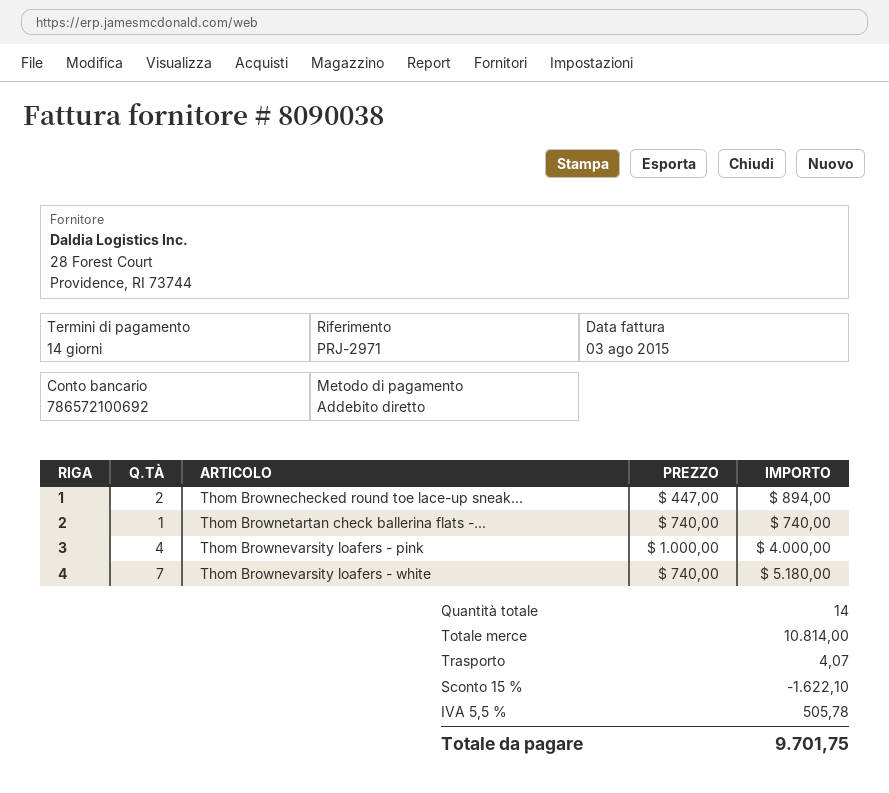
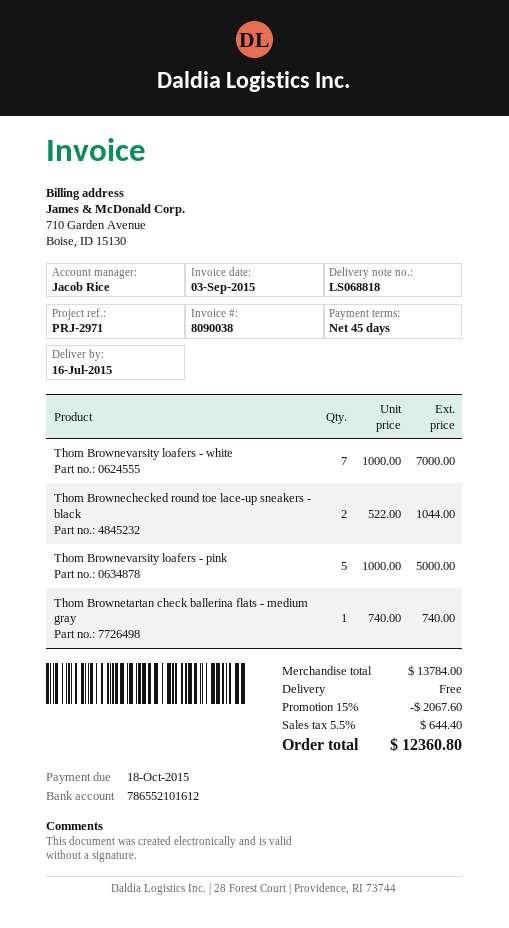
invoice date: 2015-08-03 -> 2015-09-03
payment terms: 14 days -> 45 days
bank account: 786572100692 -> 786552101612
Thom Brownechecked round toe lace-up sneak...: 2 x 447.00 = 894.00 -> 2 x 522.00 = 1044.00
Thom Brownevarsity loafers - pink: 4 x 1000.00 = 4000.00 -> 5 x 1000.00 = 5000.00
Thom Brownevarsity loafers - white: 7 x 740.00 = 5180.00 -> 7 x 1000.00 = 7000.00
subtotal: 10814.00 -> 13784.00
discount: 15% = 1622.10 -> 15% = 2067.60
shipping: 4.07 -> 0.00
tax: 5.5% = 505.78 -> 5.5% = 644.40
total: 9701.75 -> 12360.80

